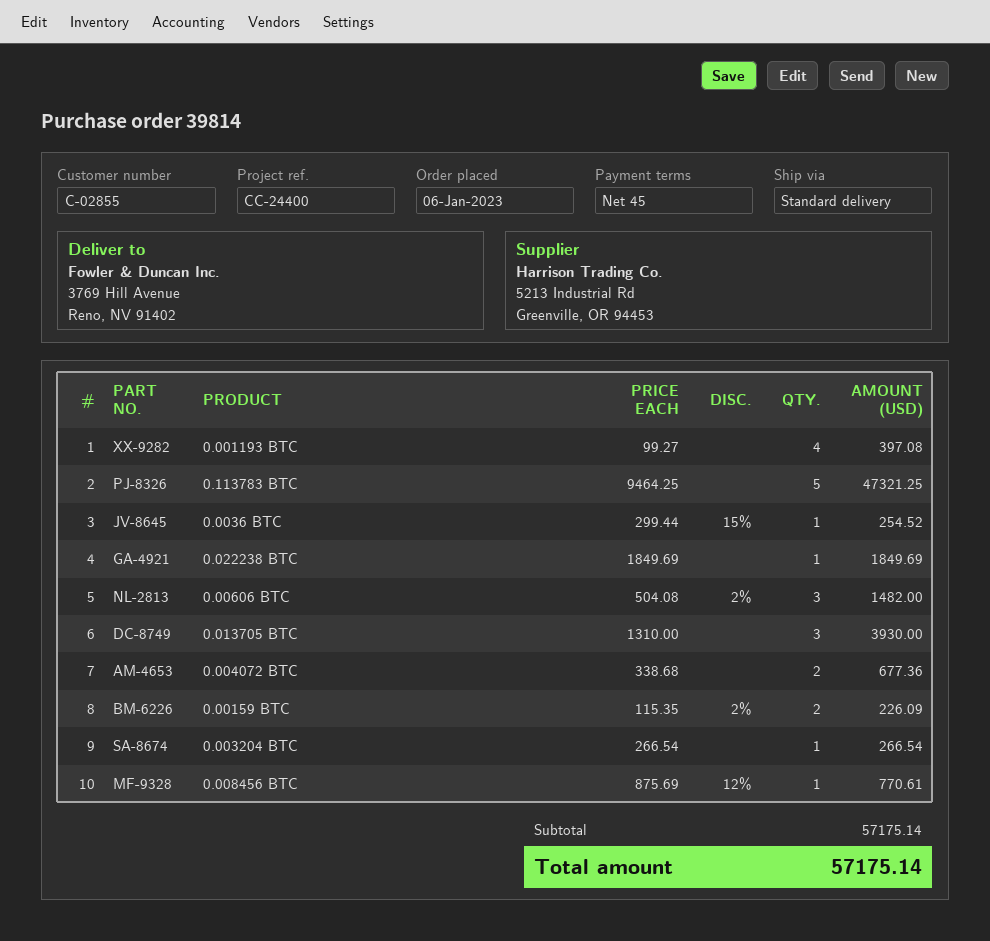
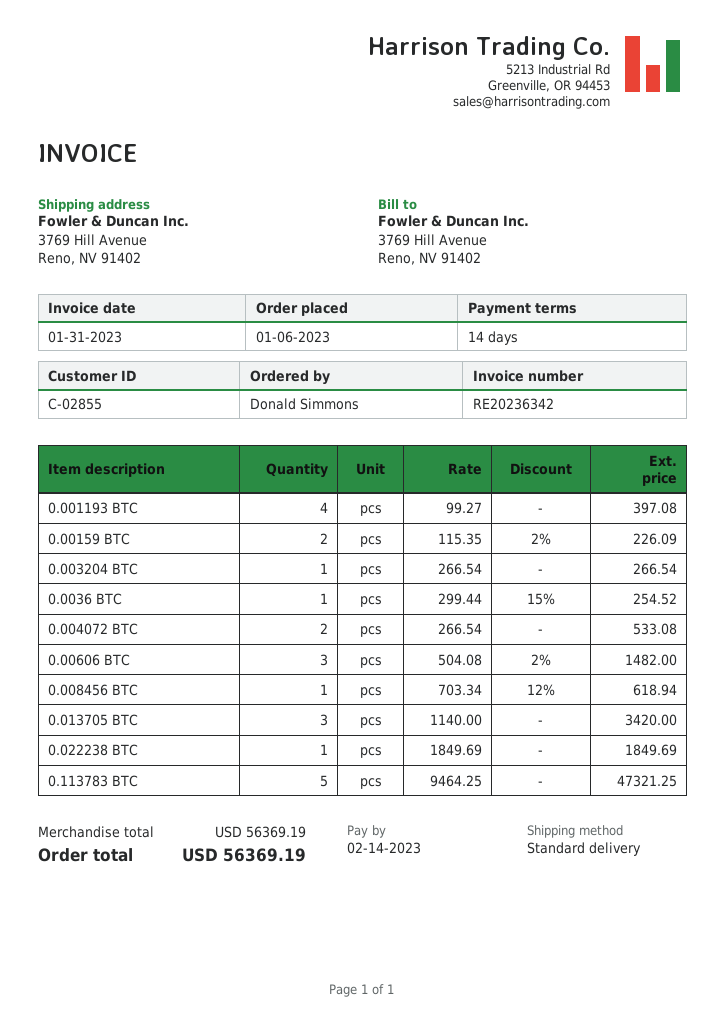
payment terms: 45 days -> 14 days
0.013705 BTC: 3 x 1310.00 = 3930.00 -> 3 x 1140.00 = 3420.00
0.004072 BTC: 2 x 338.68 = 677.36 -> 2 x 266.54 = 533.08
0.008456 BTC: 1 x 875.69 - 12% = 770.61 -> 1 x 703.34 - 12% = 618.94
subtotal: 57175.14 -> 56369.19
total: 57175.14 -> 56369.19

